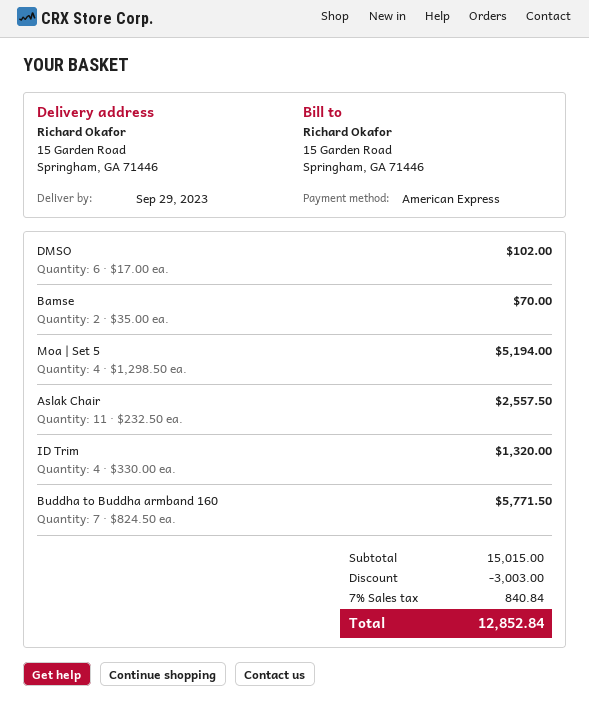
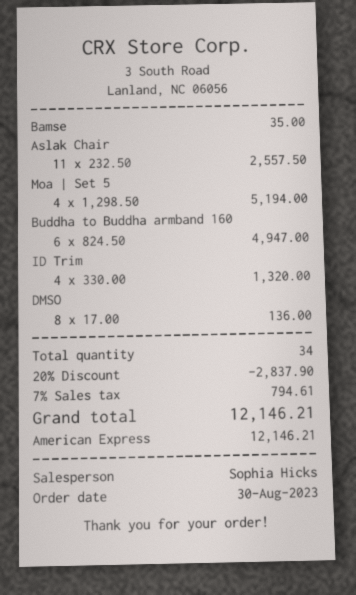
DMSO: 6 x 17.00 = 102.00 -> 8 x 17.00 = 136.00
Bamse: 2 x 35.00 = 70.00 -> 1 x 35.00 = 35.00
Buddha to Buddha armband 160: 7 x 824.50 = 5771.50 -> 6 x 824.50 = 4947.00
discount: 3003.00 -> 2837.90
tax: 7% = 840.84 -> 7% = 794.61
total: 12852.84 -> 12146.21

